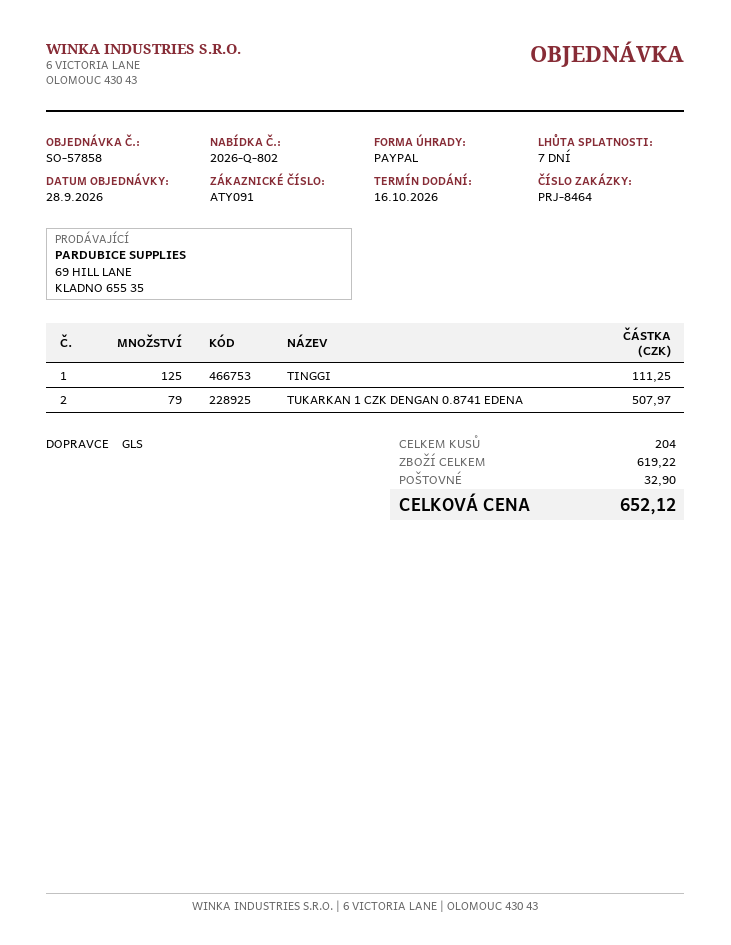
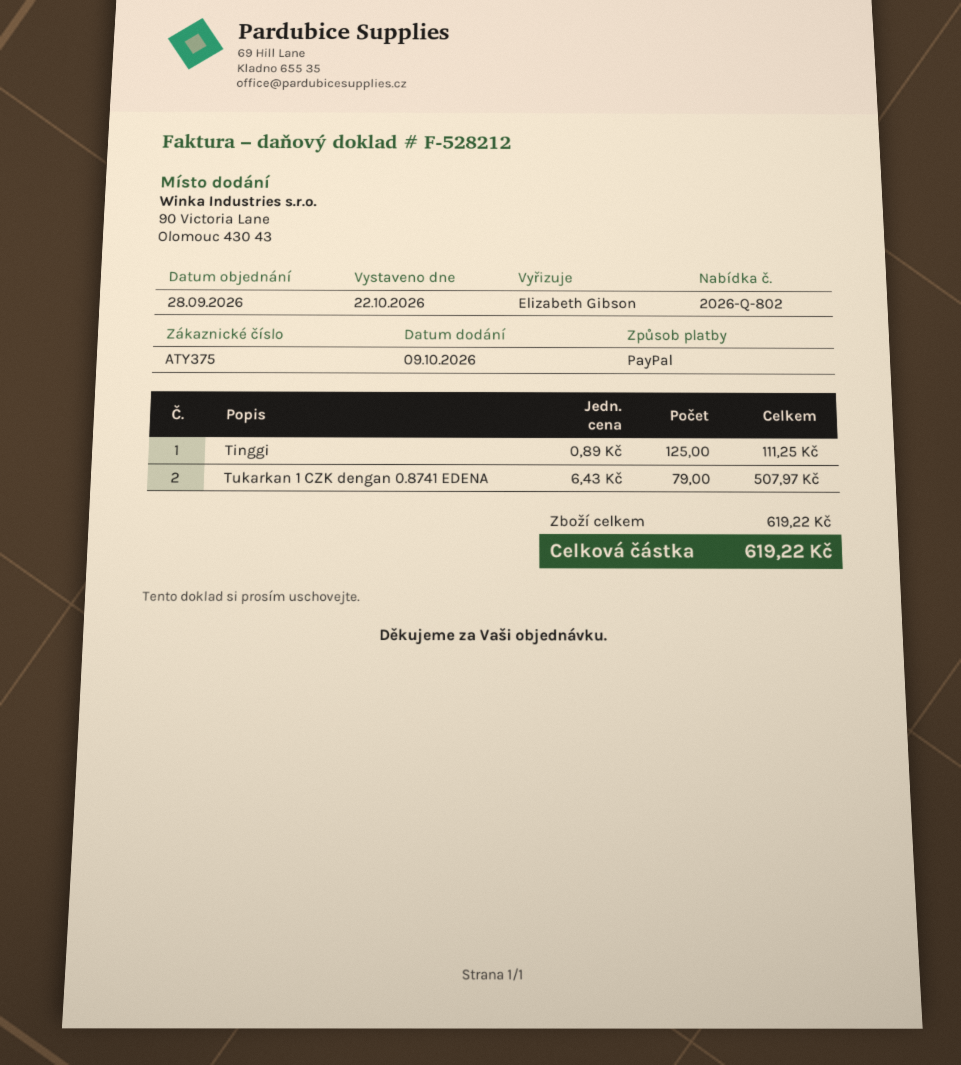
delivery date: 2026-10-16 -> 2026-10-09
customer number: ATY091 -> ATY375
shipping: 32.90 -> none
total: 652.12 -> 619.22

